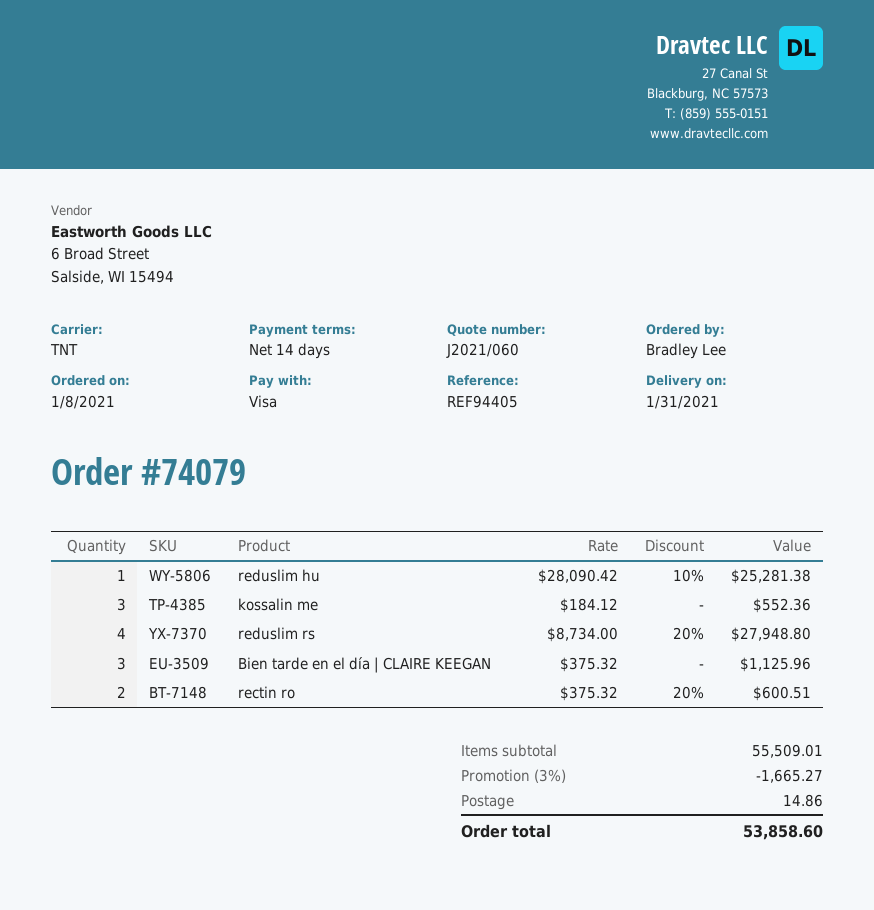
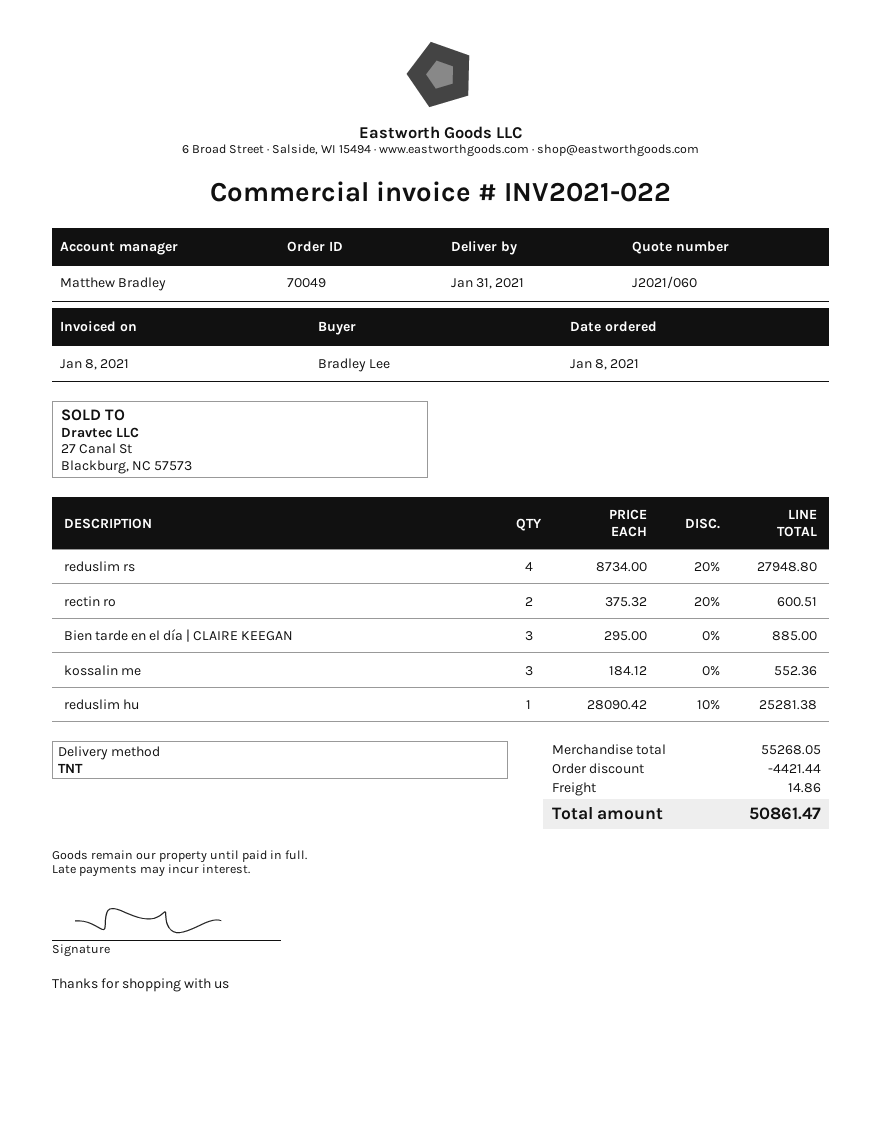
order number: 74079 -> 70049
Bien tarde en el día | CLAIRE KEEGAN: 3 x 375.32 = 1125.96 -> 3 x 295.00 = 885.00
subtotal: 55509.01 -> 55268.05
discount: 1665.27 -> 4421.44
total: 53858.60 -> 50861.47

